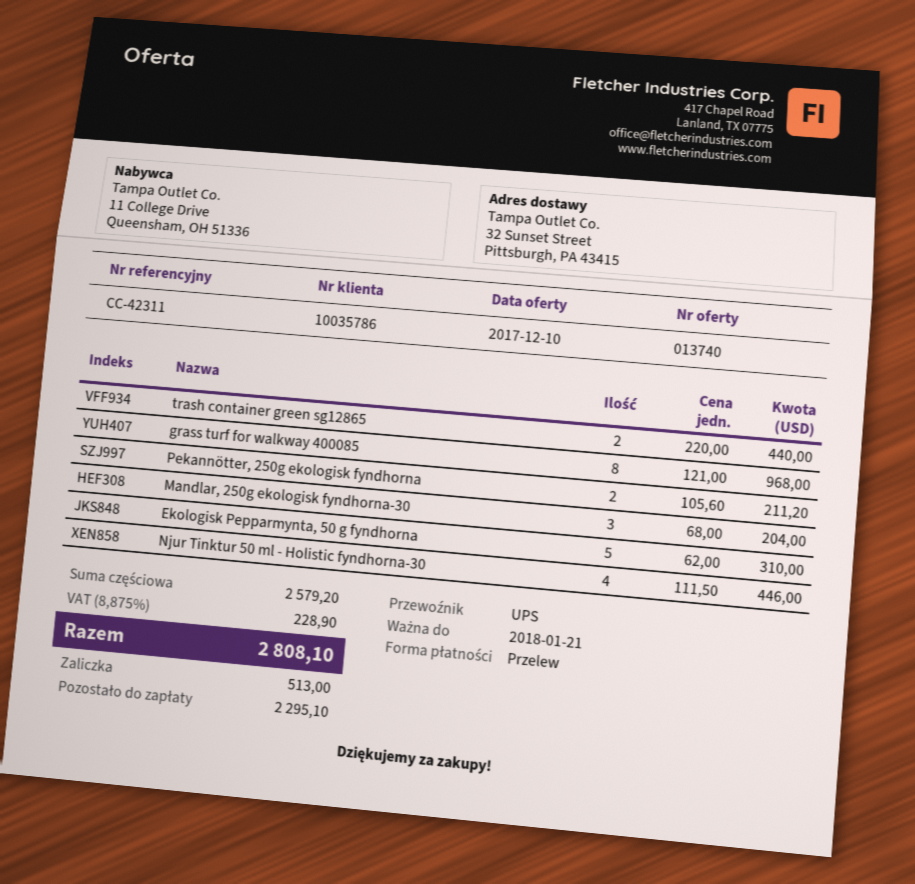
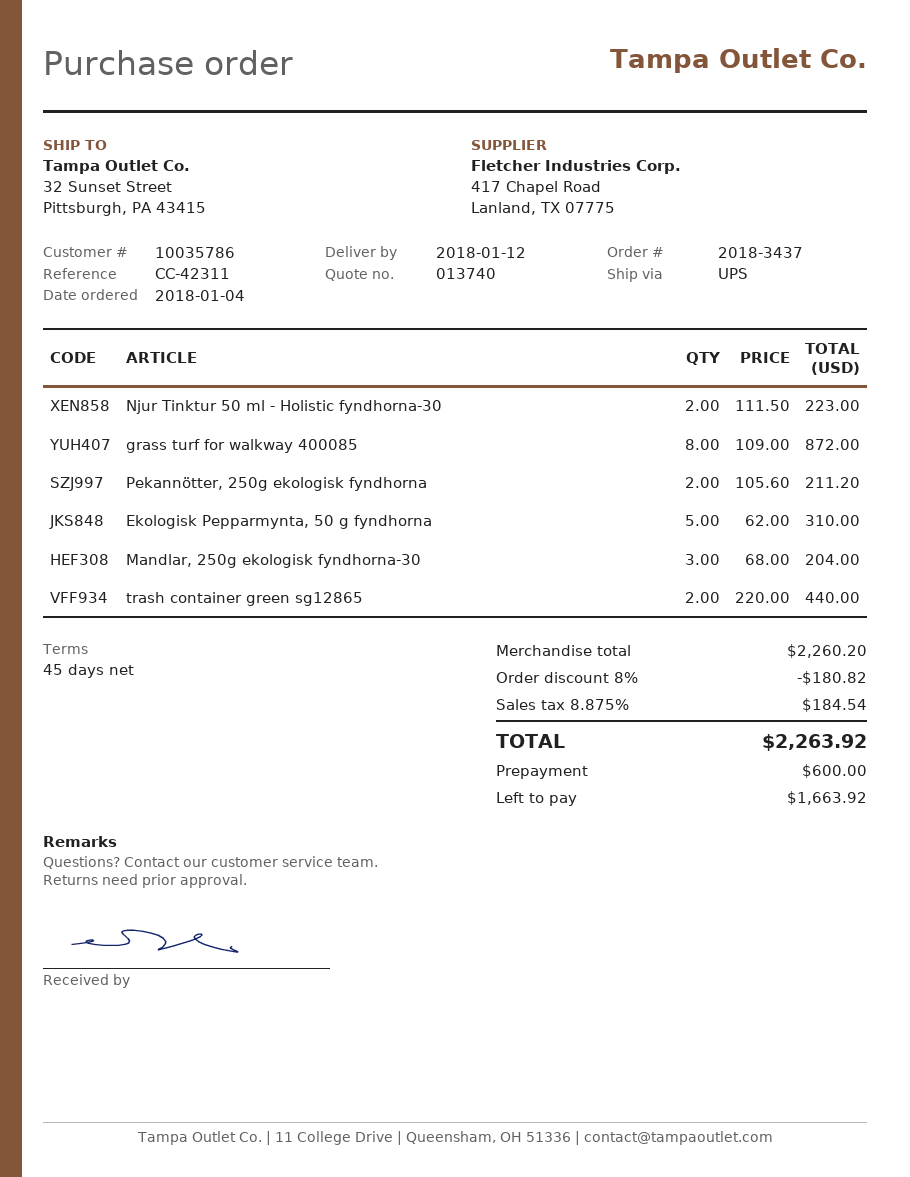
grass turf for walkway 400085: 8 x 121.00 = 968.00 -> 8 x 109.00 = 872.00
Njur Tinktur 50 ml - Holistic fyndhorna-30: 4 x 111.50 = 446.00 -> 2 x 111.50 = 223.00
subtotal: 2579.20 -> 2260.20
discount: none -> 8% = 180.82
tax: 8.875% = 228.90 -> 8.875% = 184.54
total: 2808.10 -> 2263.92
deposit: 513.00 -> 600.00
balance: 2295.10 -> 1663.92

